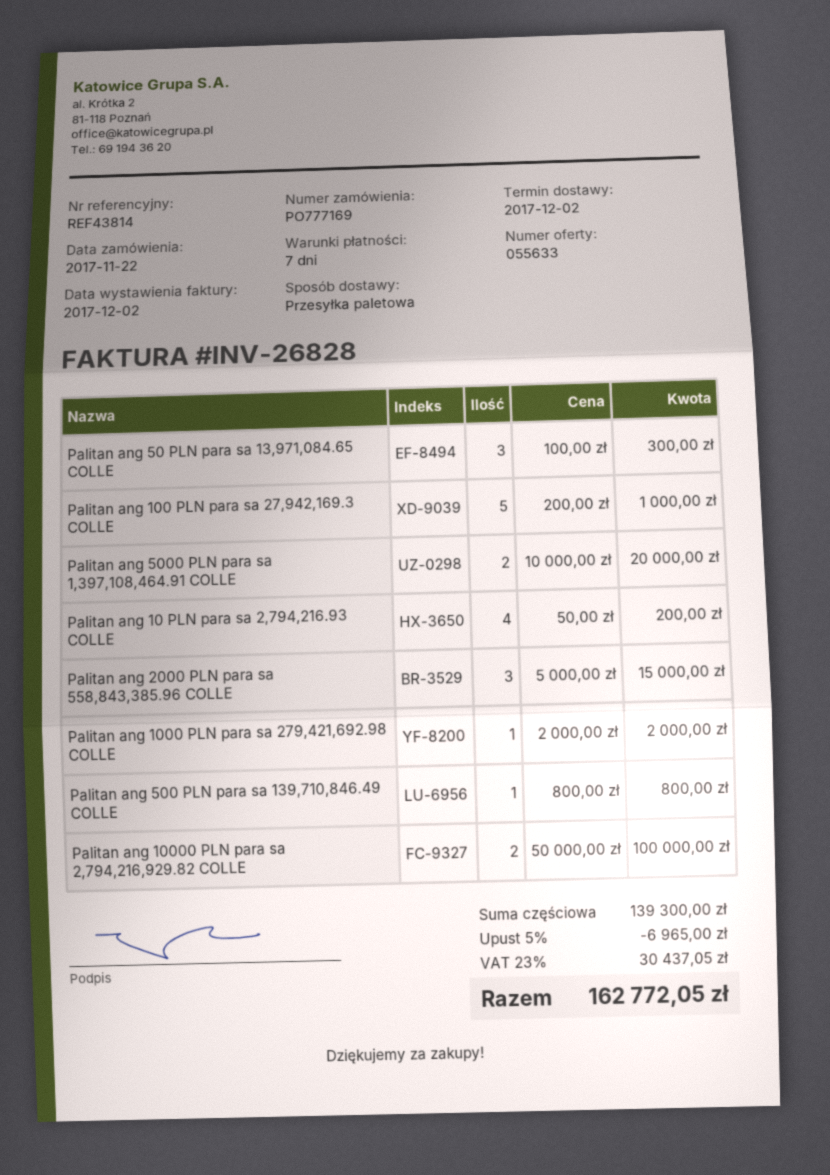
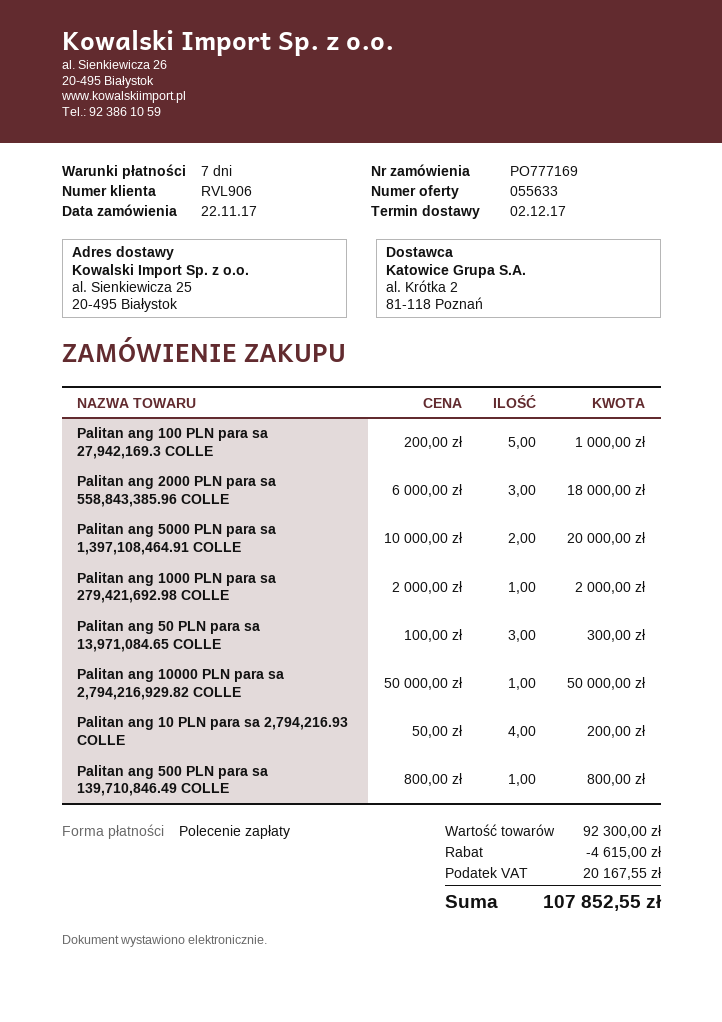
Palitan ang 2000 PLN para sa 558,843,385.96 COLLE: 3 x 5000.00 = 15000.00 -> 3 x 6000.00 = 18000.00
Palitan ang 10000 PLN para sa 2,794,216,929.82 COLLE: 2 x 50000.00 = 100000.00 -> 1 x 50000.00 = 50000.00
subtotal: 139300.00 -> 92300.00
discount: 6965.00 -> 4615.00
tax: 30437.05 -> 20167.55
total: 162772.05 -> 107852.55

